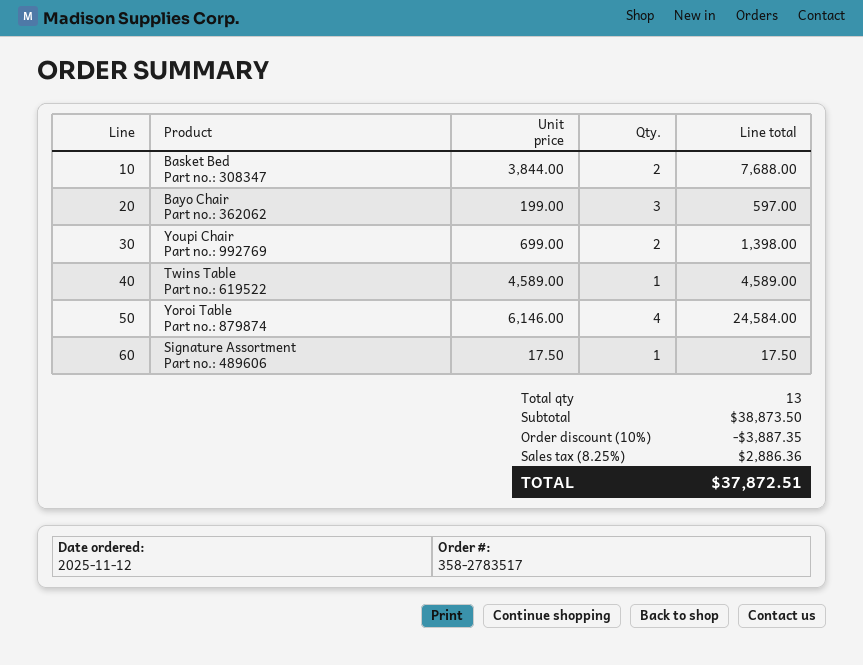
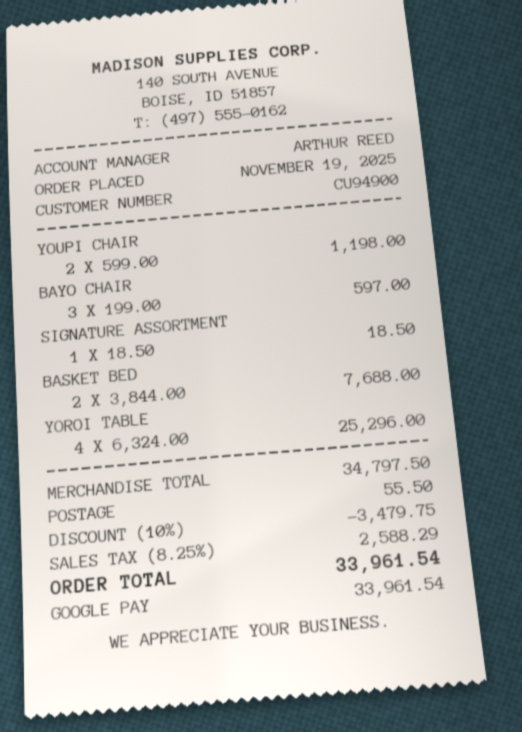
order date: 2025-11-12 -> 2025-11-19
Youpi Chair: 2 x 699.00 = 1398.00 -> 2 x 599.00 = 1198.00
Twins Table: 1 x 4589.00 = 4589.00 -> none
Yoroi Table: 4 x 6146.00 = 24584.00 -> 4 x 6324.00 = 25296.00
Signature Assortment: 1 x 17.50 = 17.50 -> 1 x 18.50 = 18.50
subtotal: 38873.50 -> 34797.50
discount: 10% = 3887.35 -> 10% = 3479.75
shipping: none -> 55.50
tax: 8.25% = 2886.36 -> 8.25% = 2588.29
total: 37872.51 -> 33961.54

